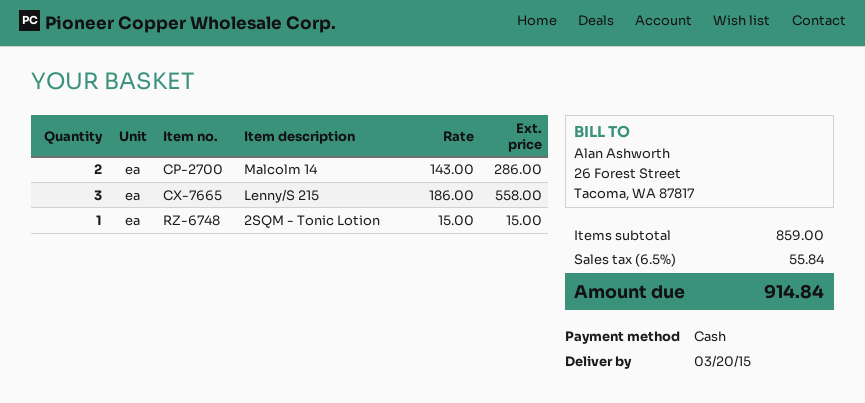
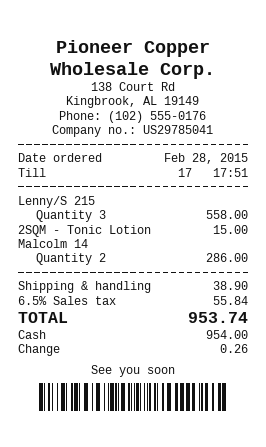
shipping: none -> 38.90
total: 914.84 -> 953.74

